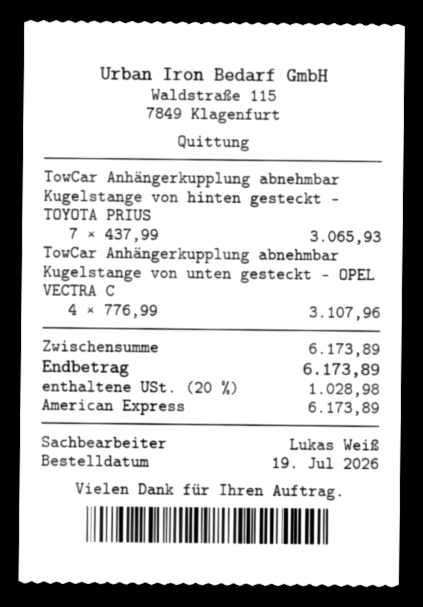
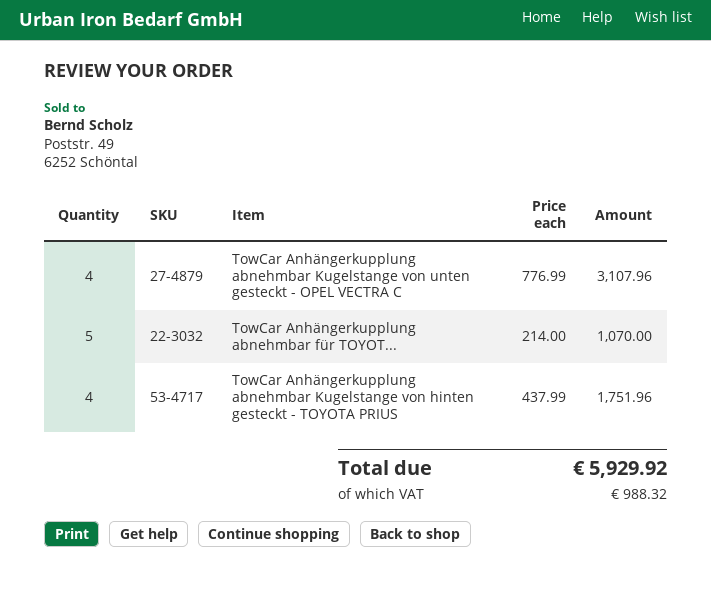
TowCar Anhängerkupplung abnehmbar Kugelstange von hinten gesteckt - TOYOTA PRIUS: 7 x 437.99 = 3065.93 -> 4 x 437.99 = 1751.96
TowCar Anhängerkupplung abnehmbar für TOYOT...: none -> 5 x 214.00 = 1070.00
tax: 1028.98 -> 988.32
total: 6173.89 -> 5929.92

